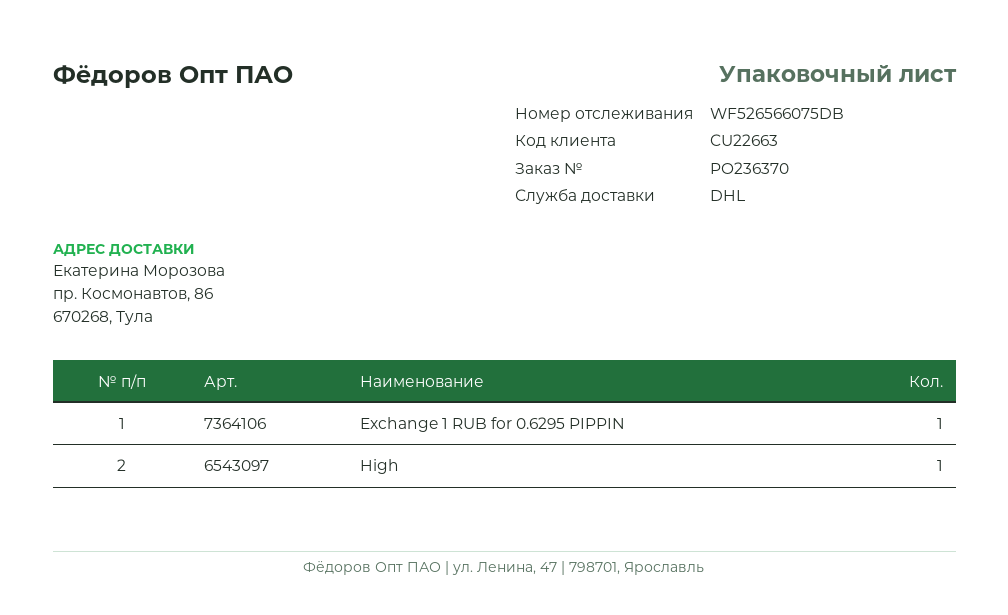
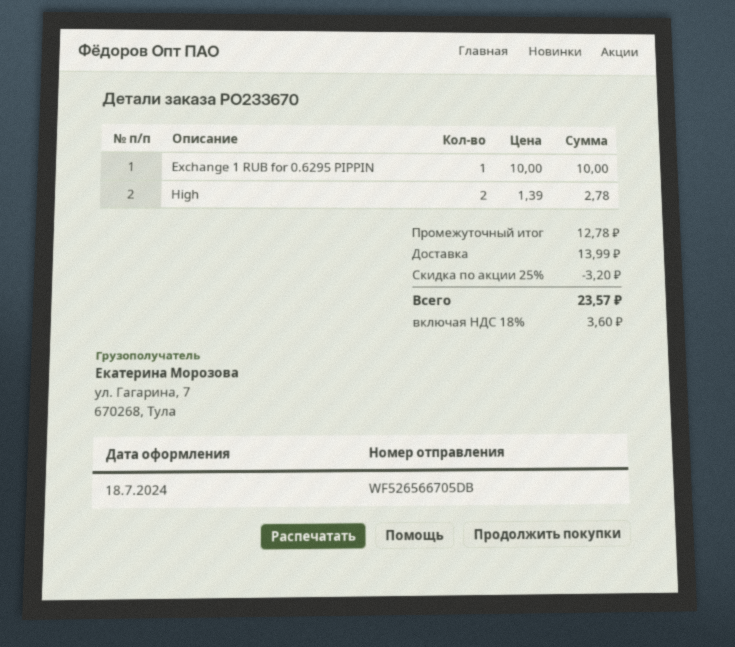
order number: PO236370 -> PO233670
tracking number: WF526566075DB -> WF526566705DB
ship to: пр. Космонавтов, 86, 670268, Тула -> ул. Гагарина, 7, 670268, Тула
High: 1 -> 2

